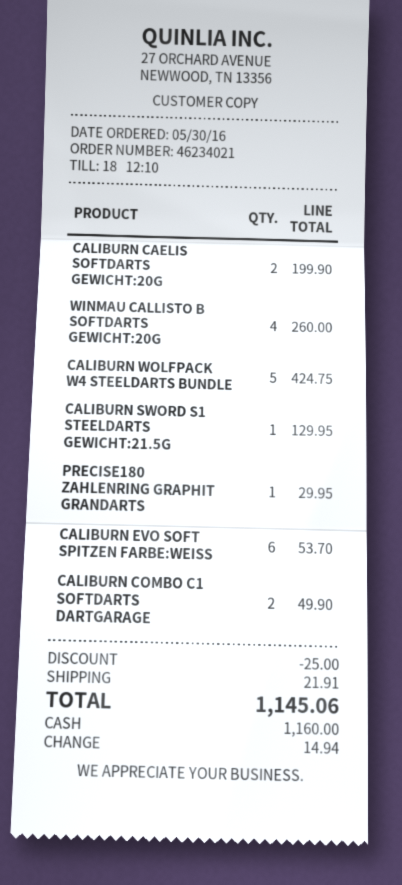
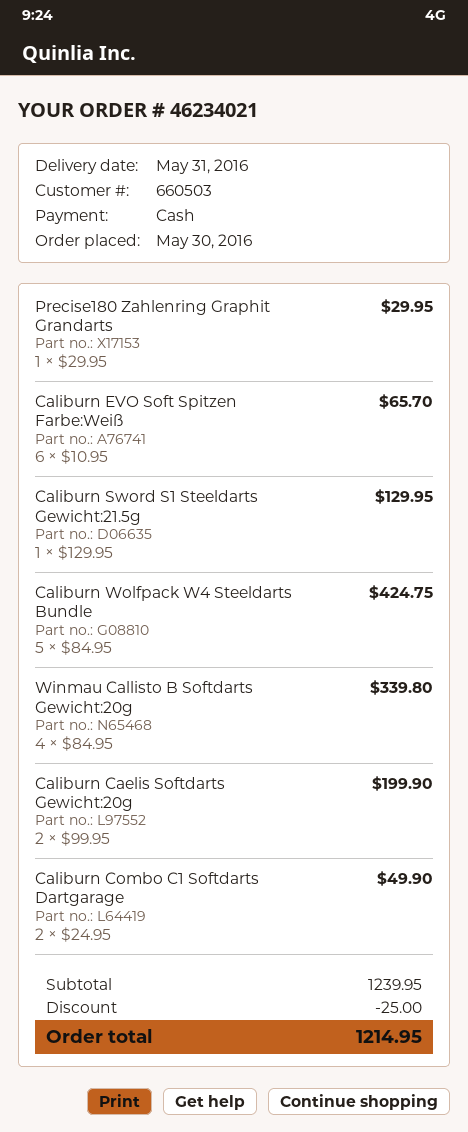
WINMAU CALLISTO B SOFTDARTS GEWICHT:20G: 4 for 260.00 -> 4 for 339.80
CALIBURN EVO SOFT SPITZEN FARBE:WEISS: 6 for 53.70 -> 6 for 65.70
shipping: 21.91 -> none
total: 1145.06 -> 1214.95

